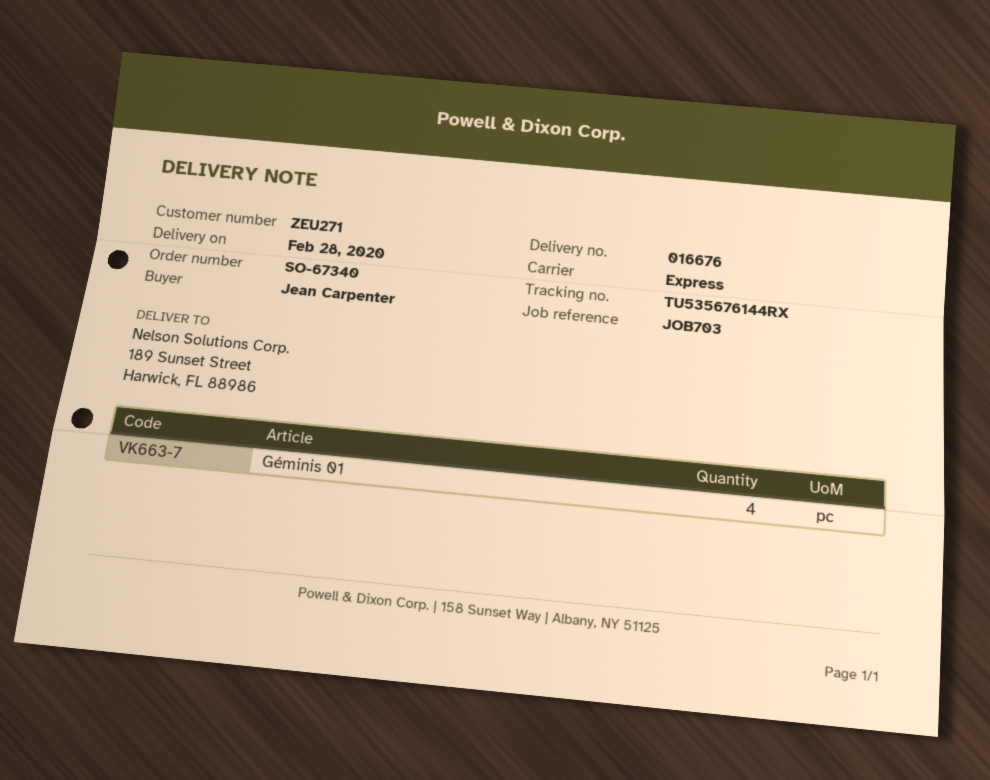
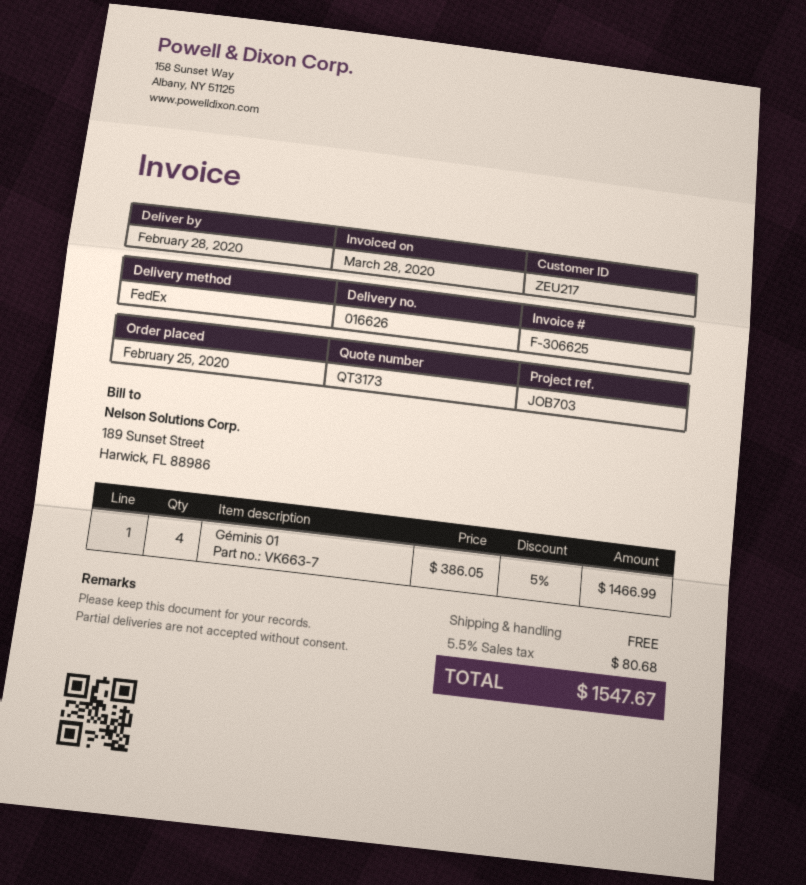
delivery note number: 016676 -> 016626
customer number: ZEU271 -> ZEU217
shipping method: express -> FedEx

